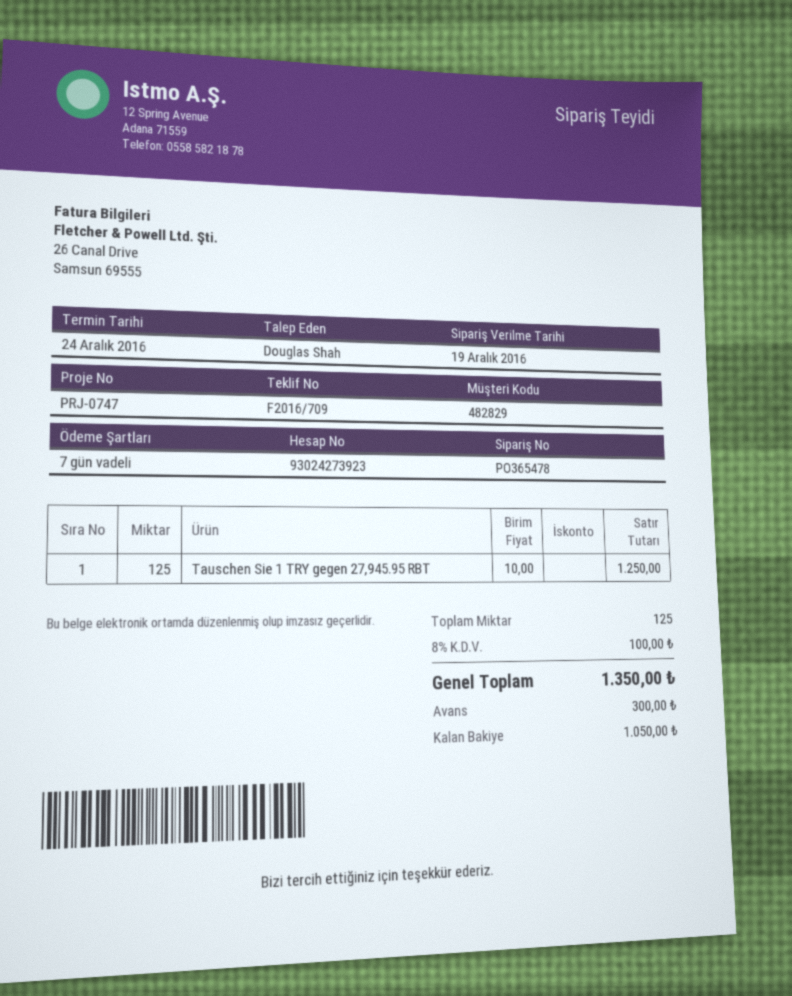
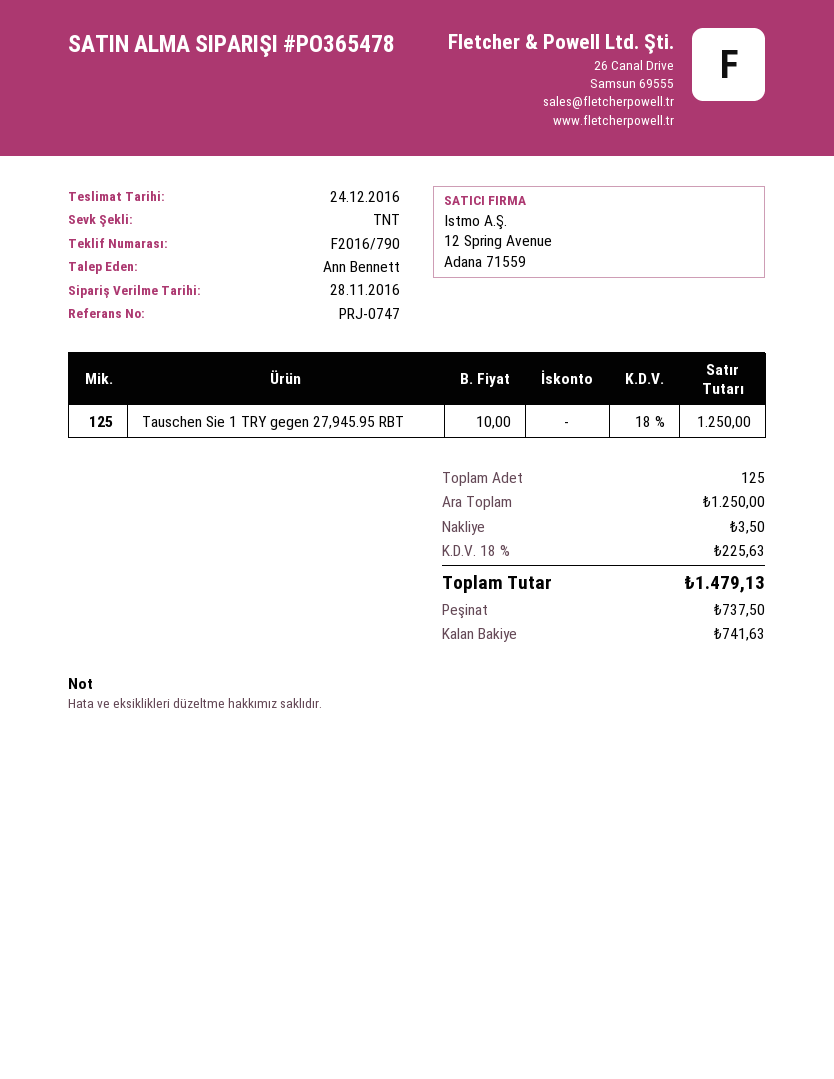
quote number: F2016/709 -> F2016/790
order date: 2016-12-19 -> 2016-11-28
ordered by: Douglas Shah -> Ann Bennett
shipping: none -> 3.50
tax: 8% = 100.00 -> 18% = 225.63
total: 1350.00 -> 1479.13
deposit: 300.00 -> 737.50
balance: 1050.00 -> 741.63

